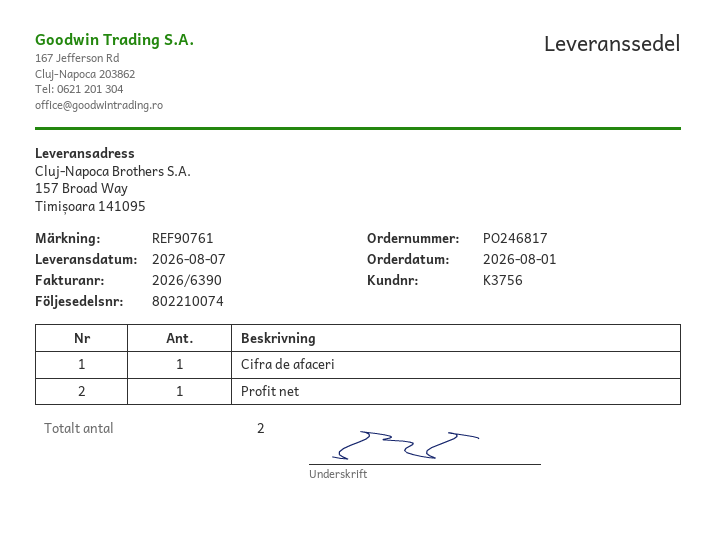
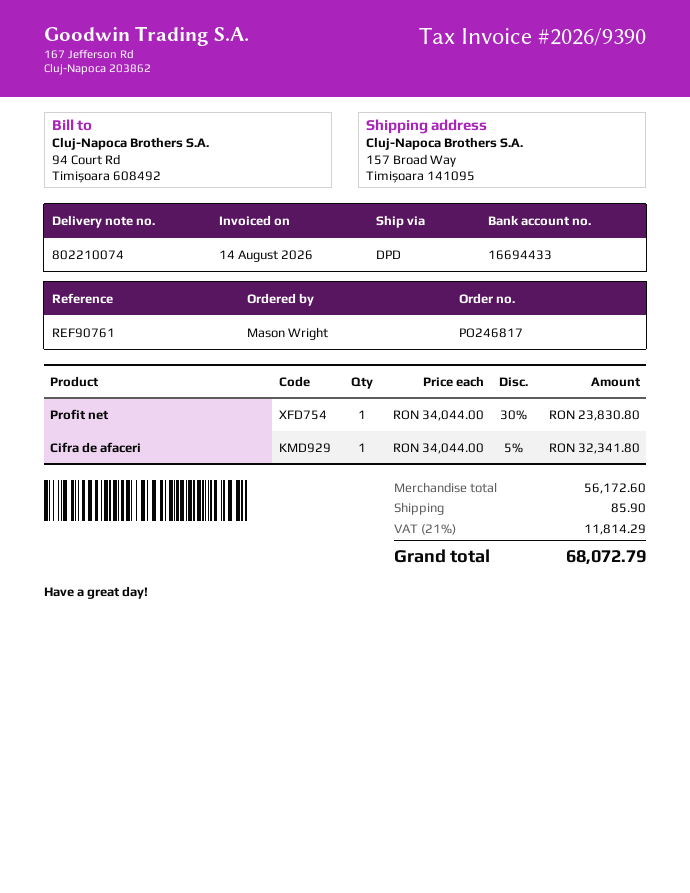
invoice number: 2026/6390 -> 2026/9390

